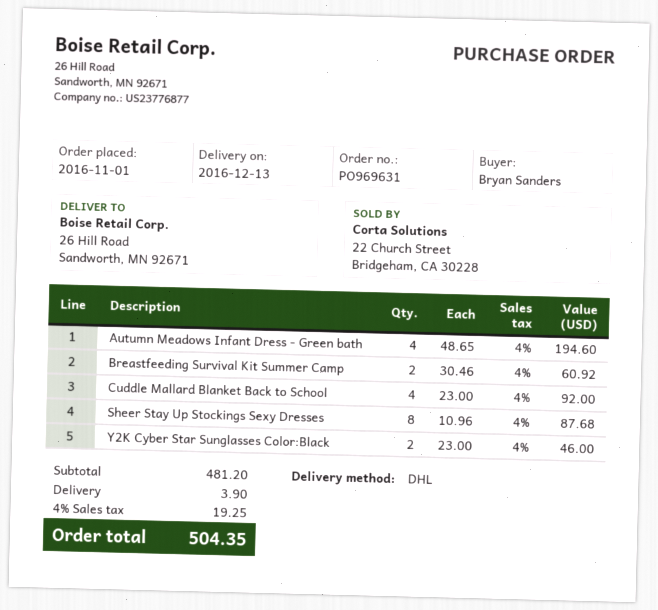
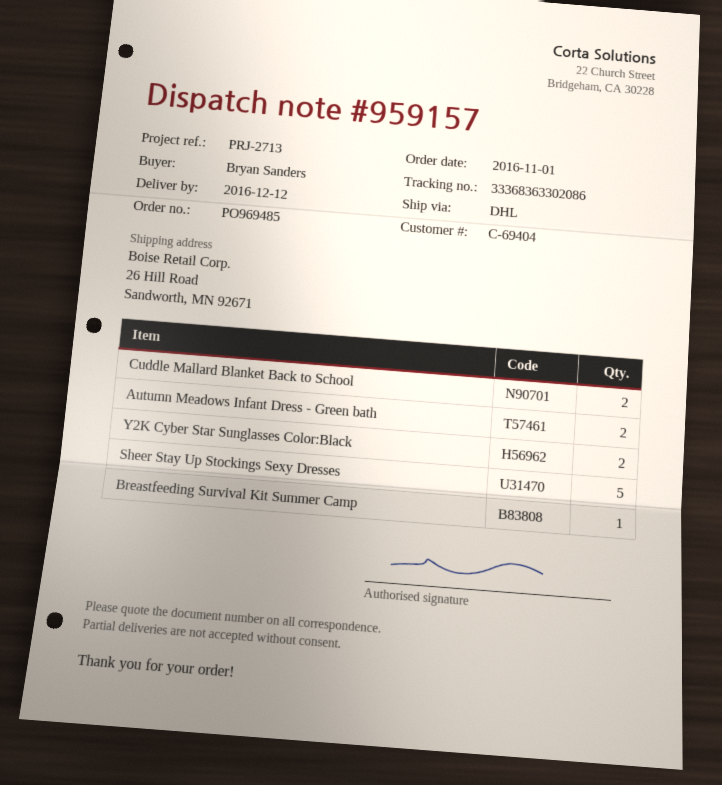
order number: PO969631 -> PO969485
delivery date: 2016-12-13 -> 2016-12-12
Autumn Meadows Infant Dress - Green bath: 4 -> 2
Breastfeeding Survival Kit Summer Camp: 2 -> 1
Cuddle Mallard Blanket Back to School: 4 -> 2
Sheer Stay Up Stockings Sexy Dresses: 8 -> 5

